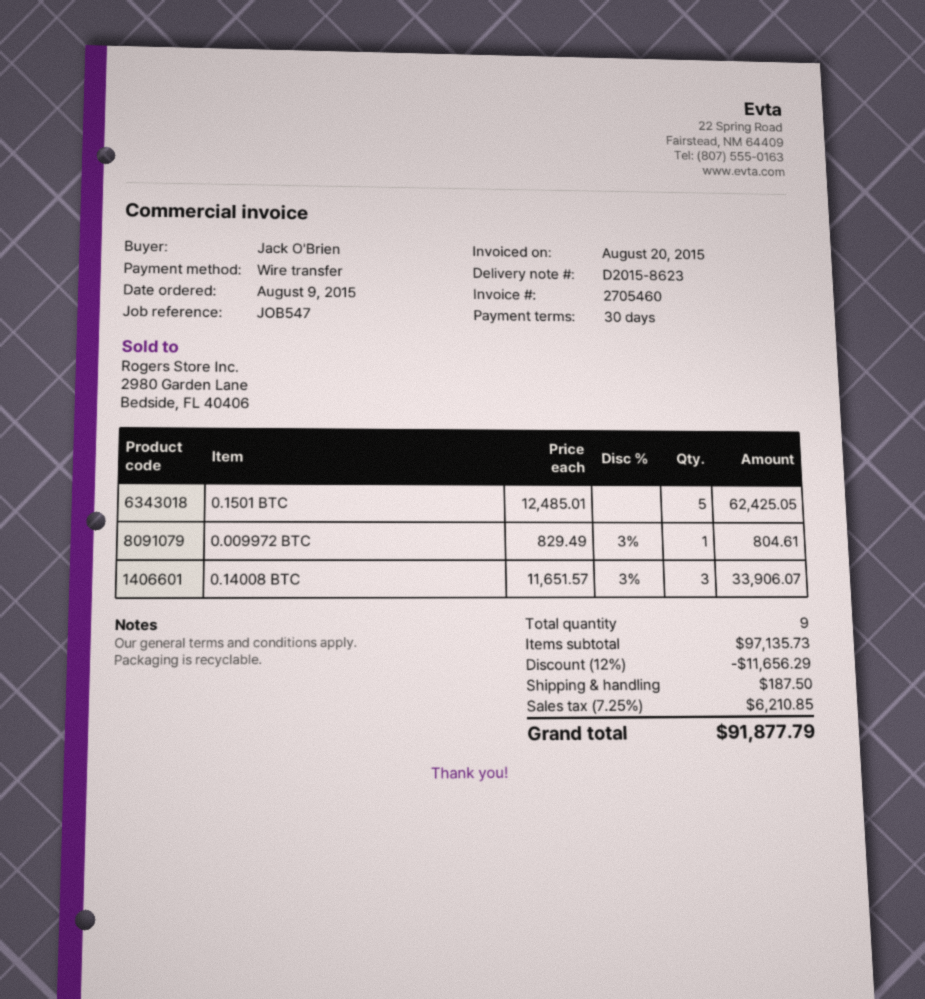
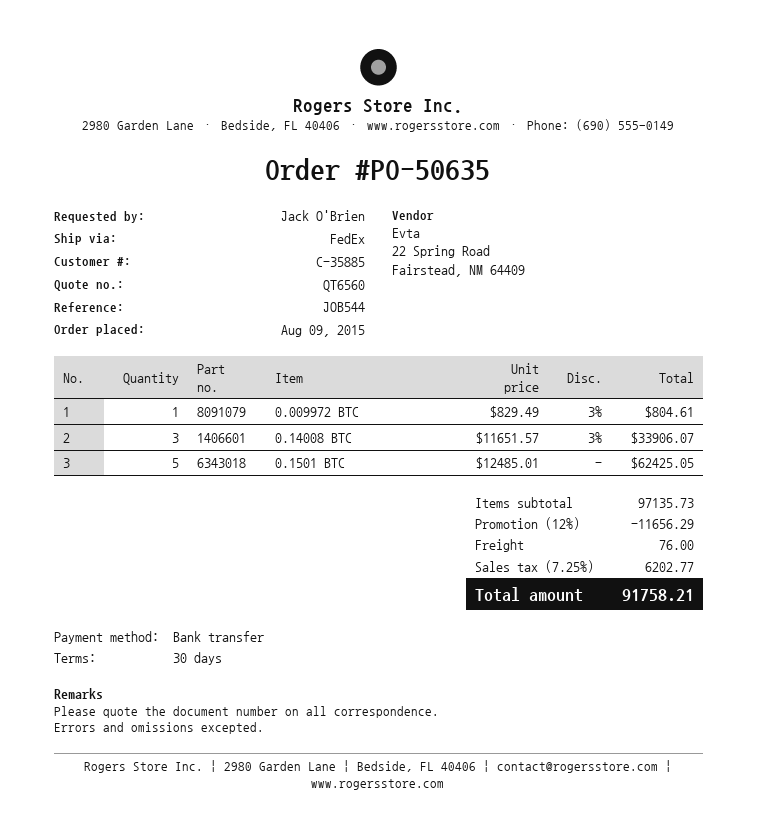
reference: JOB547 -> JOB544
shipping: 187.50 -> 76.00
tax: 7.25% = 6210.85 -> 7.25% = 6202.77
total: 91877.79 -> 91758.21

